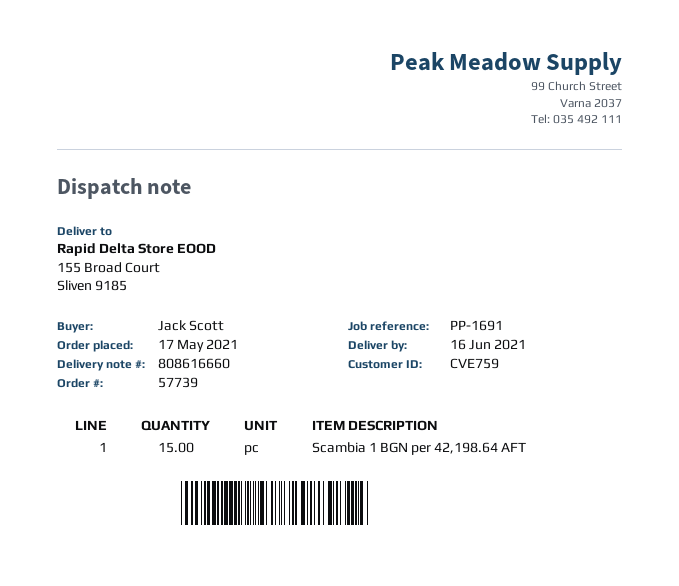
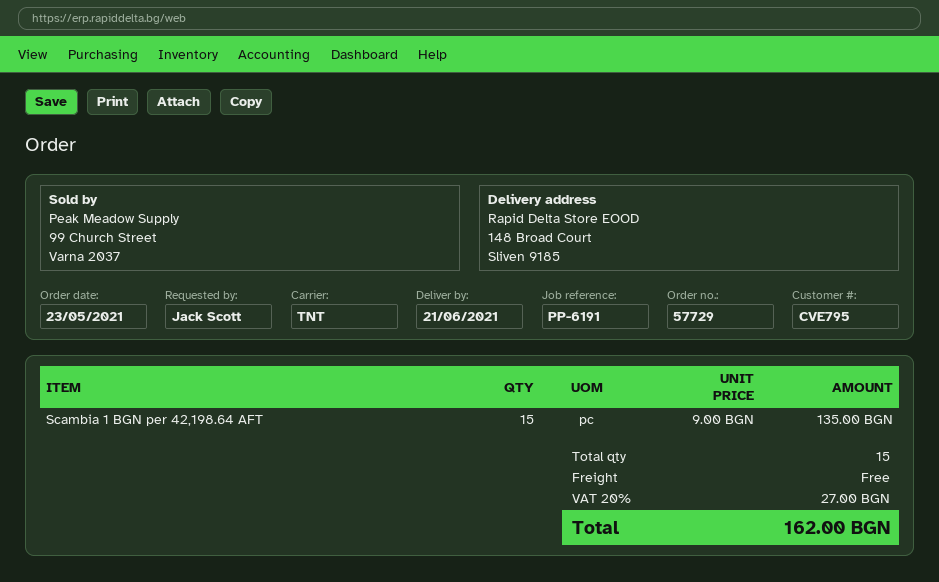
order number: 57739 -> 57729
order date: 2021-05-17 -> 2021-05-23
delivery date: 2021-06-16 -> 2021-06-21
customer number: CVE759 -> CVE795
reference: PP-1691 -> PP-6191
ship to: 155 Broad Court, Sliven 9185 -> 148 Broad Court, Sliven 9185

